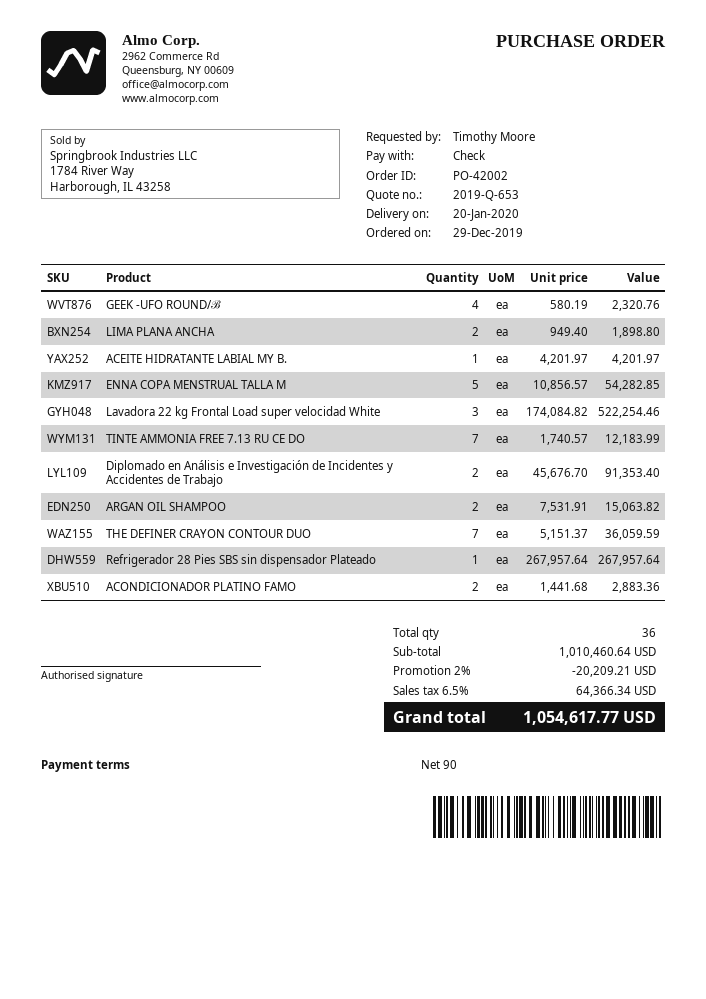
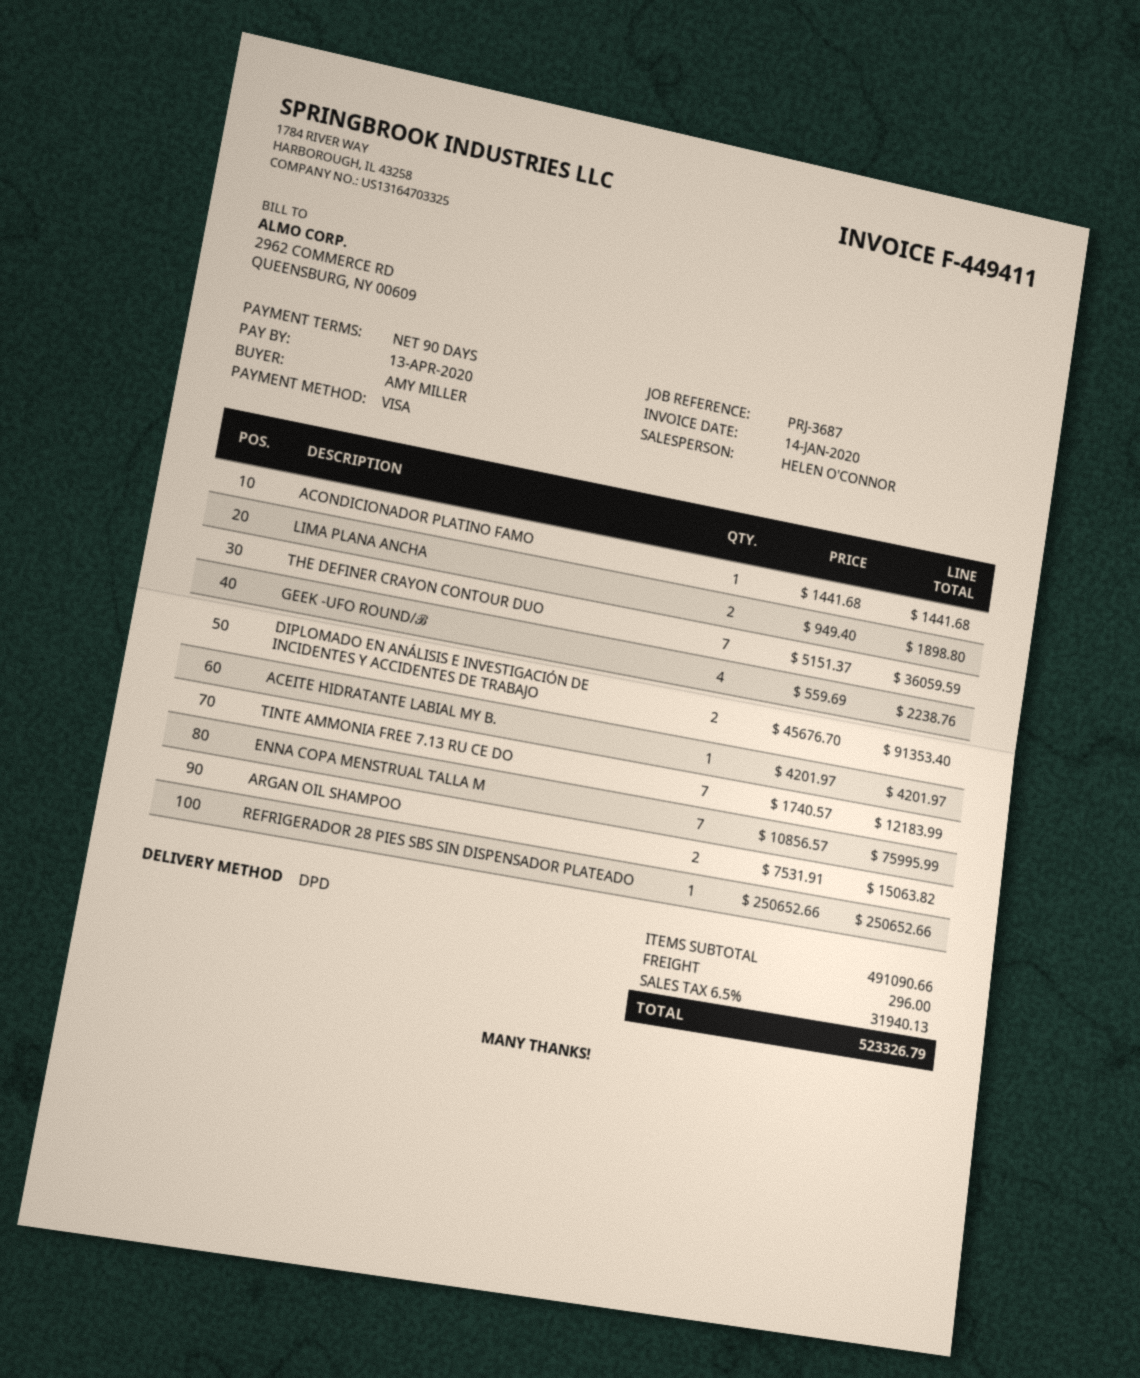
ordered by: Timothy Moore -> AMY MILLER
payment method: cheque -> Visa
GEEK -UFO ROUND/ℬ: 4 x 580.19 = 2320.76 -> 4 x 559.69 = 2238.76
ENNA COPA MENSTRUAL TALLA M: 5 x 10856.57 = 54282.85 -> 7 x 10856.57 = 75995.99
Lavadora 22 kg Frontal Load super velocidad White: 3 x 174084.82 = 522254.46 -> none
Refrigerador 28 Pies SBS sin dispensador Plateado: 1 x 267957.64 = 267957.64 -> 1 x 250652.66 = 250652.66
ACONDICIONADOR PLATINO FAMO: 2 x 1441.68 = 2883.36 -> 1 x 1441.68 = 1441.68
subtotal: 1010460.64 -> 491090.66
discount: 2% = 20209.21 -> none
shipping: none -> 296.00
tax: 6.5% = 64366.34 -> 6.5% = 31940.13
total: 1054617.77 -> 523326.79

